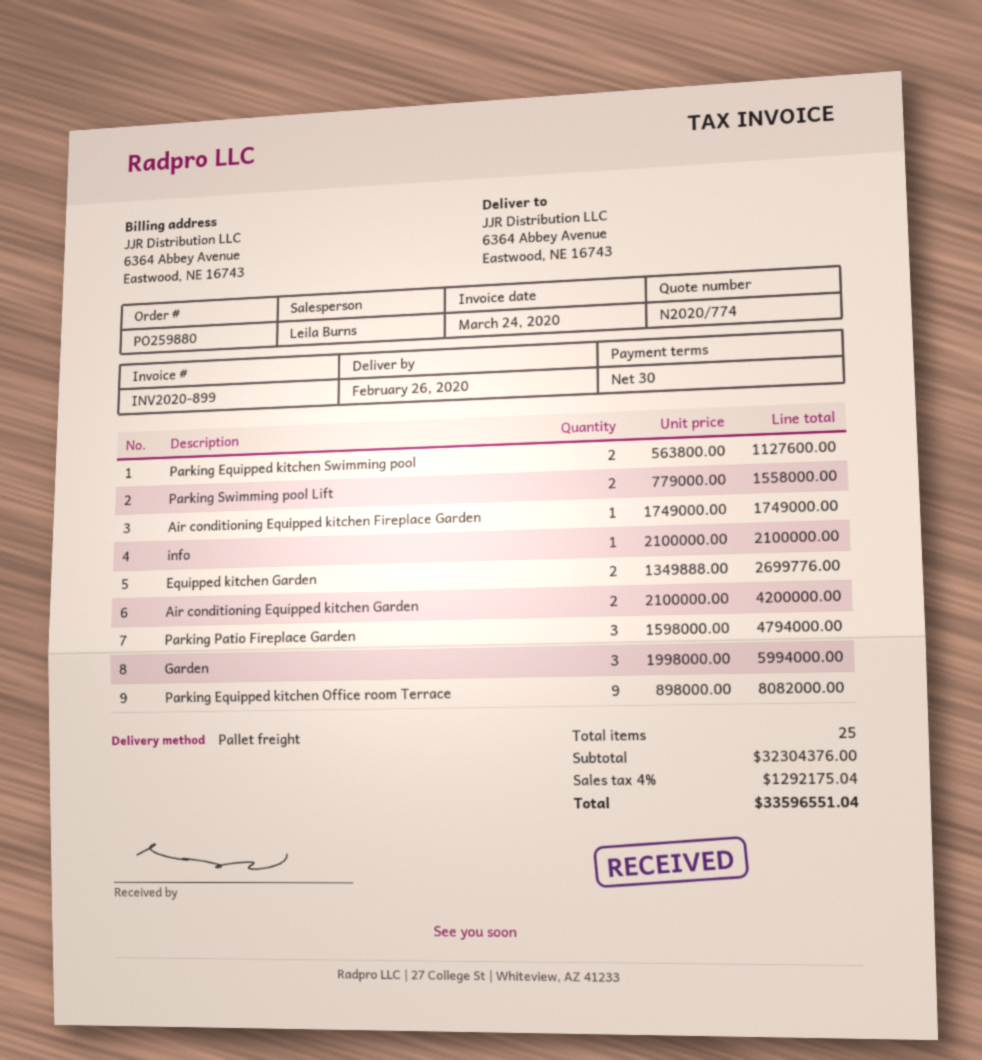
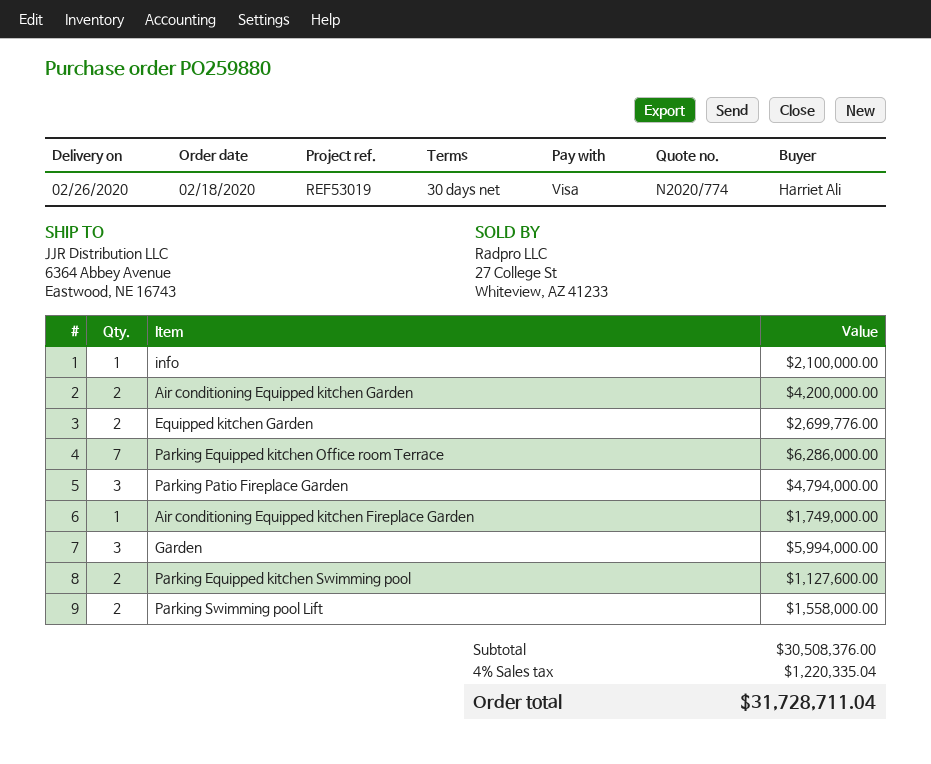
Parking Equipped kitchen Office room Terrace: 9 for 8082000.00 -> 7 for 6286000.00
subtotal: 32304376.00 -> 30508376.00
tax: 4% = 1292175.04 -> 4% = 1220335.04
total: 33596551.04 -> 31728711.04

